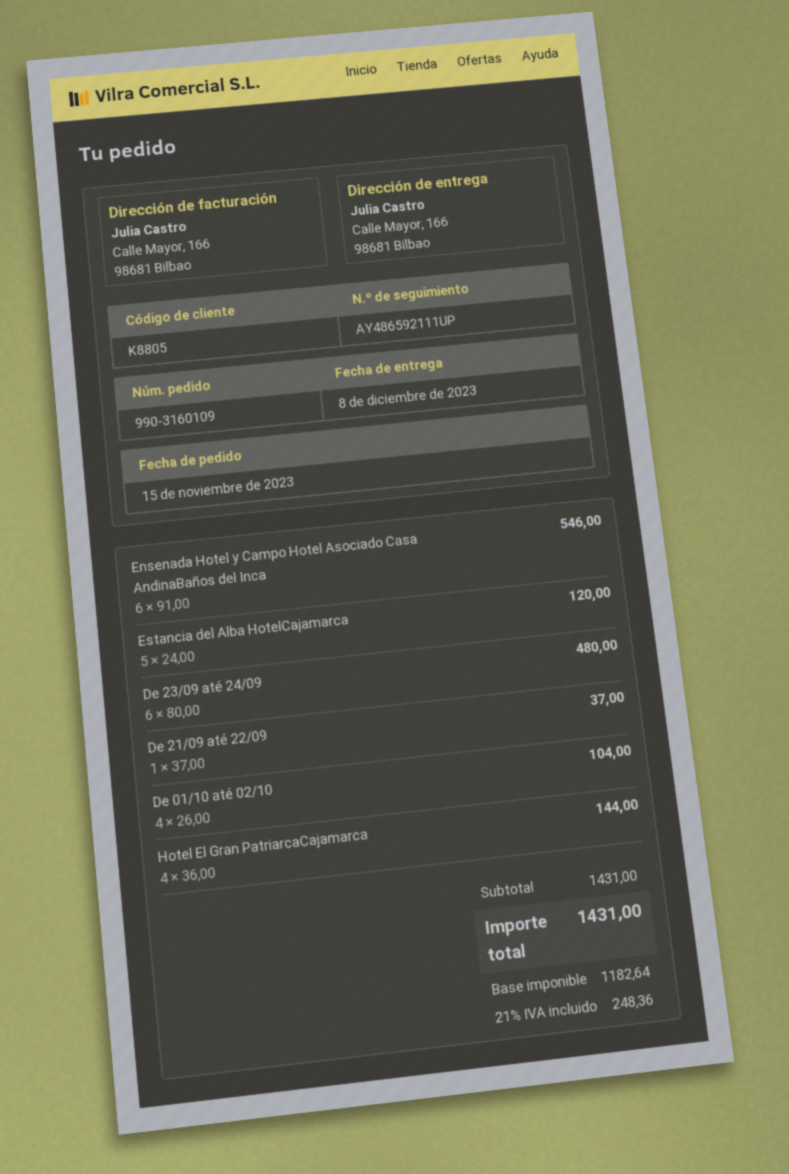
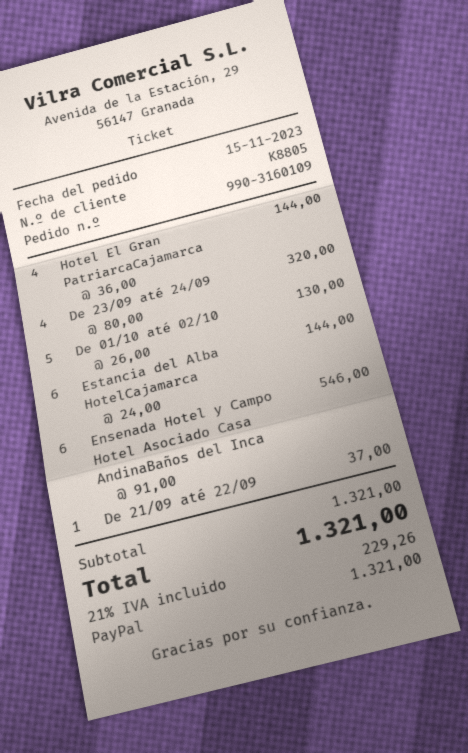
Estancia del Alba HotelCajamarca: 5 x 24.00 = 120.00 -> 6 x 24.00 = 144.00
De 23/09 até 24/09: 6 x 80.00 = 480.00 -> 4 x 80.00 = 320.00
De 01/10 até 02/10: 4 x 26.00 = 104.00 -> 5 x 26.00 = 130.00
subtotal: 1431.00 -> 1321.00
tax: 21% = 248.36 -> 21% = 229.26
total: 1431.00 -> 1321.00

